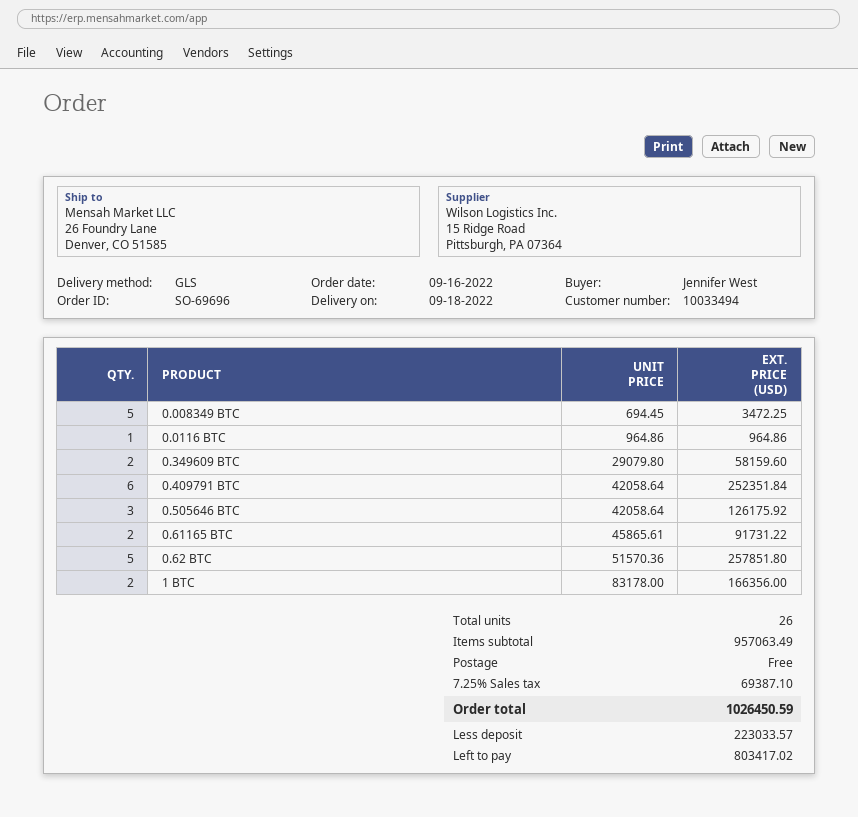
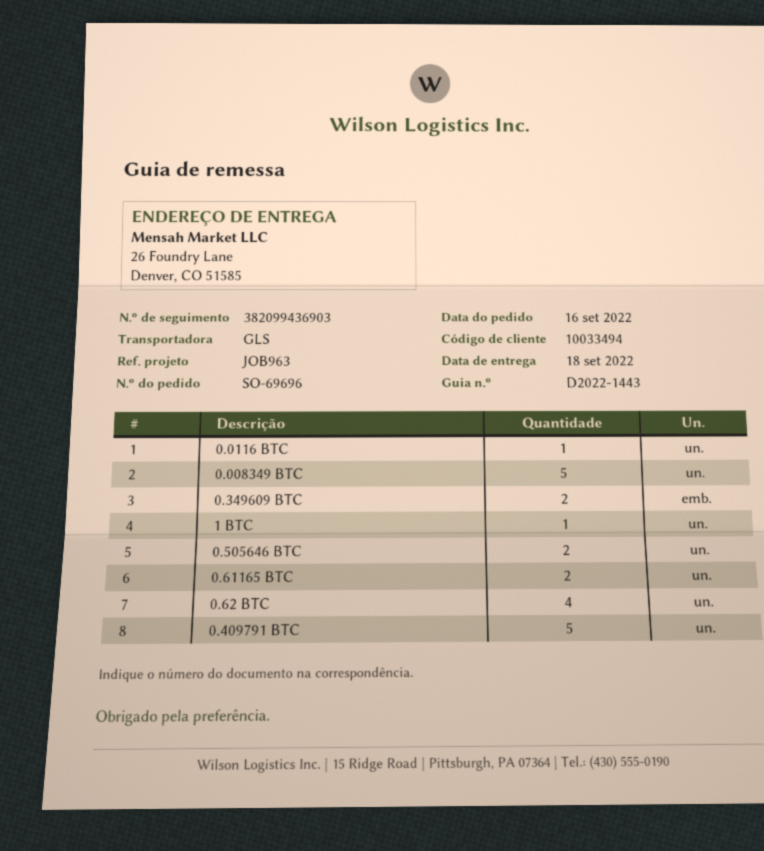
0.409791 BTC: 6 -> 5
0.505646 BTC: 3 -> 2
0.62 BTC: 5 -> 4
1 BTC: 2 -> 1

